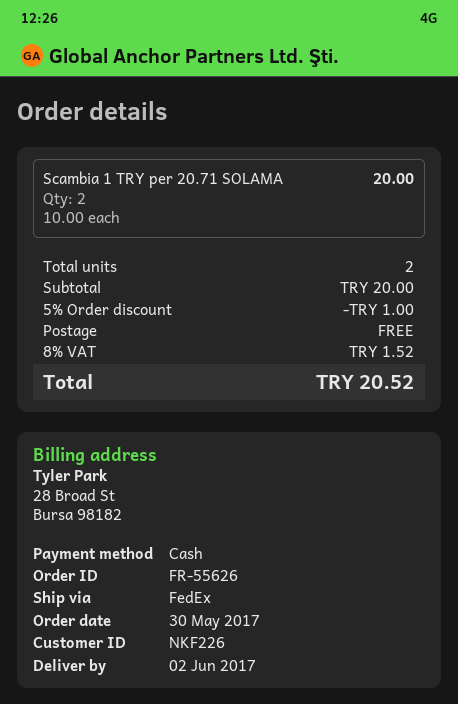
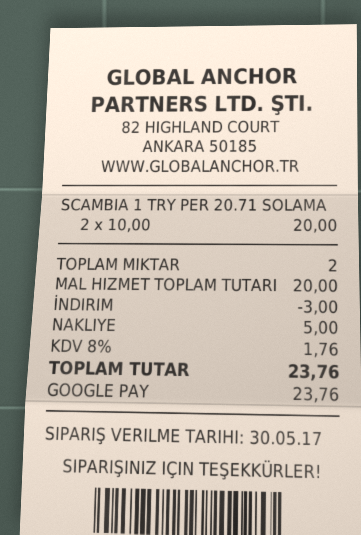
payment method: cash -> Google Pay
discount: 1.00 -> 3.00
shipping: 0.00 -> 5.00
tax: 8% = 1.52 -> 8% = 1.76
total: 20.52 -> 23.76

